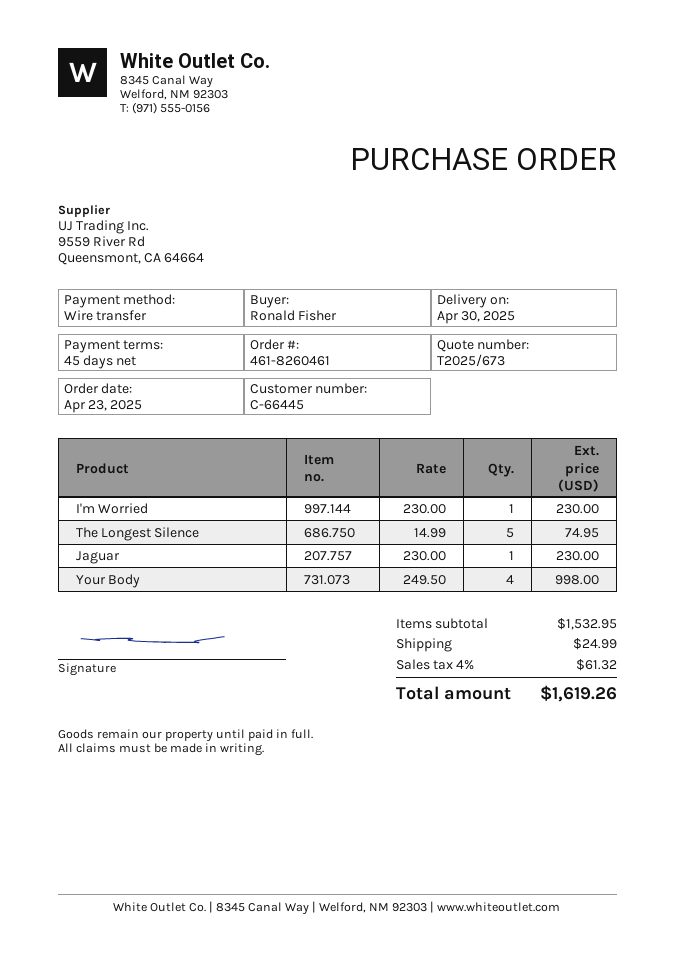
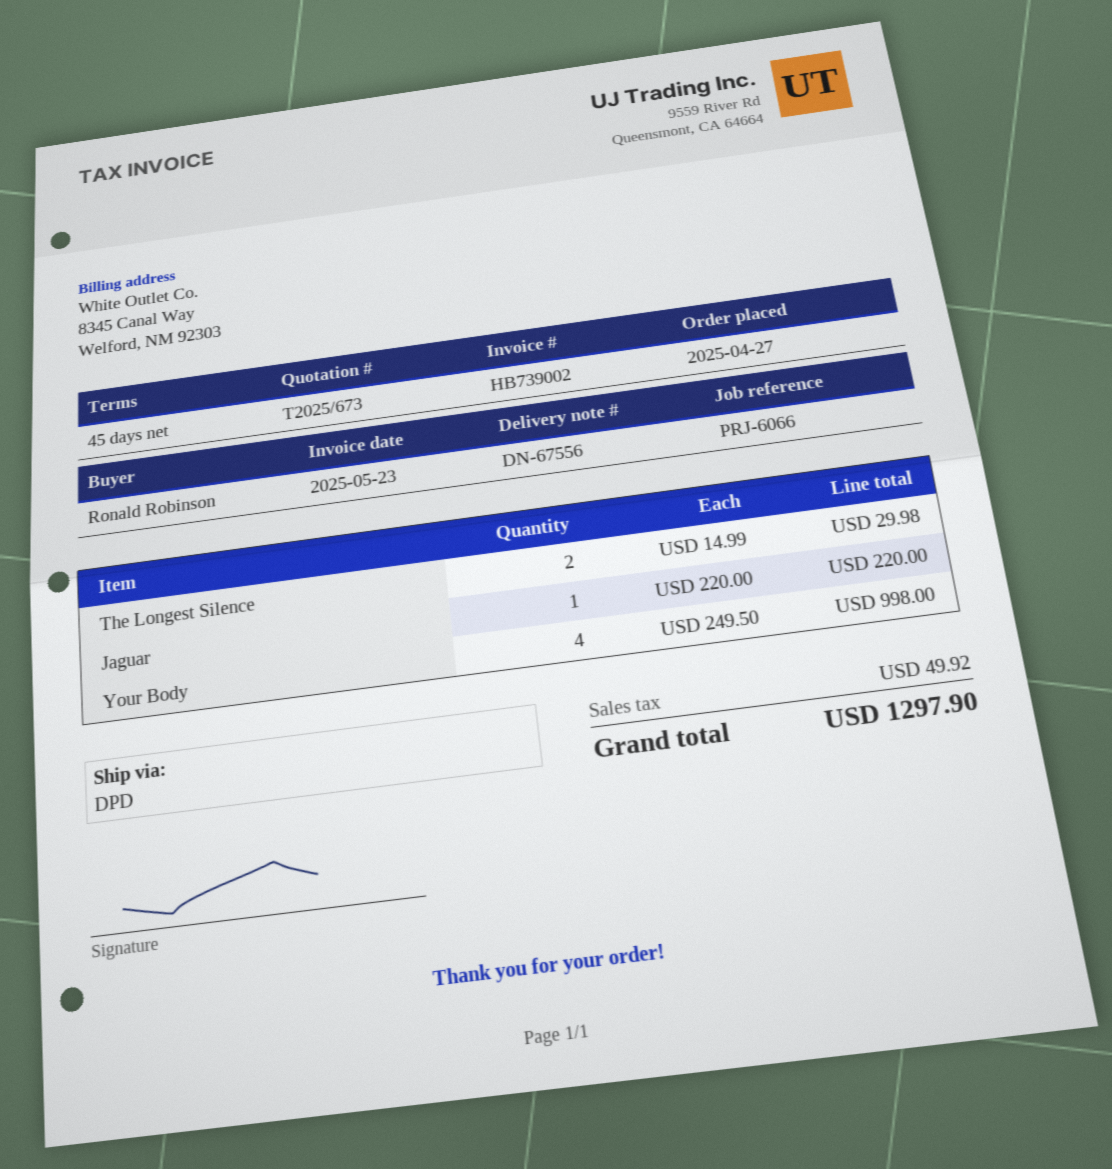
order date: 2025-04-23 -> 2025-04-27
ordered by: Ronald Fisher -> Ronald Robinson
I'm Worried: 1 x 230.00 = 230.00 -> none
The Longest Silence: 5 x 14.99 = 74.95 -> 2 x 14.99 = 29.98
Jaguar: 1 x 230.00 = 230.00 -> 1 x 220.00 = 220.00
shipping: 24.99 -> none
tax: 61.32 -> 49.92
total: 1619.26 -> 1297.90

